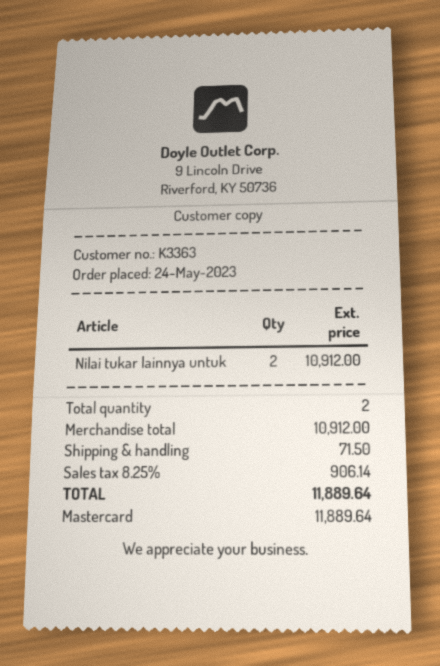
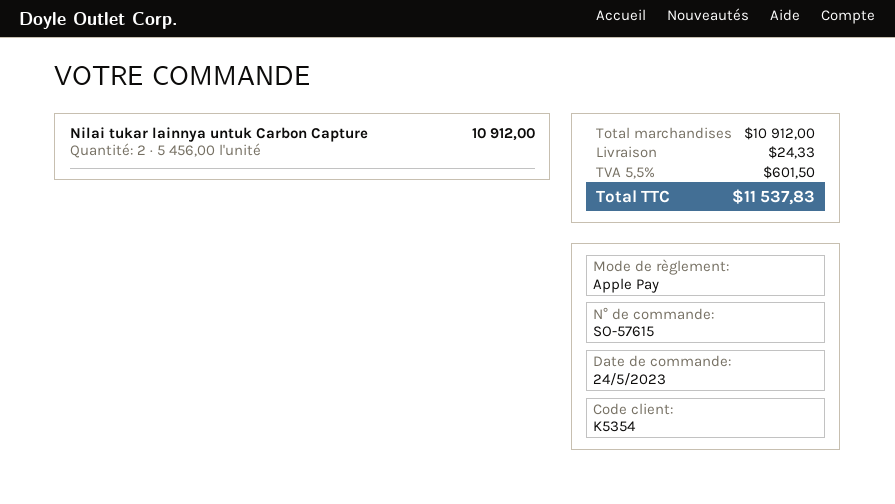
customer number: K3363 -> K5354
payment method: Mastercard -> Apple Pay
shipping: 71.50 -> 24.33
tax: 8.25% = 906.14 -> 5.5% = 601.50
total: 11889.64 -> 11537.83

